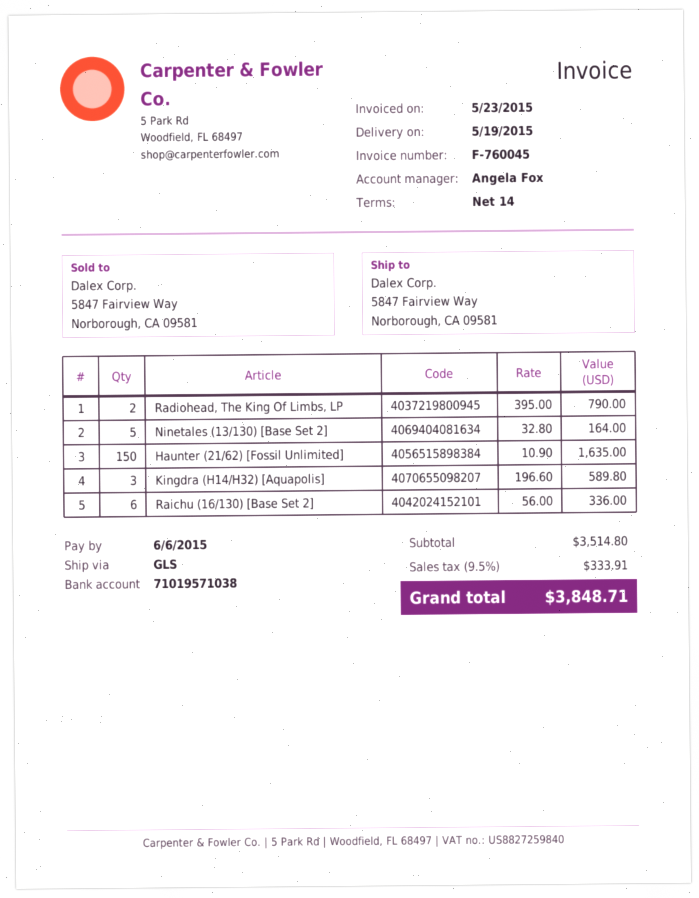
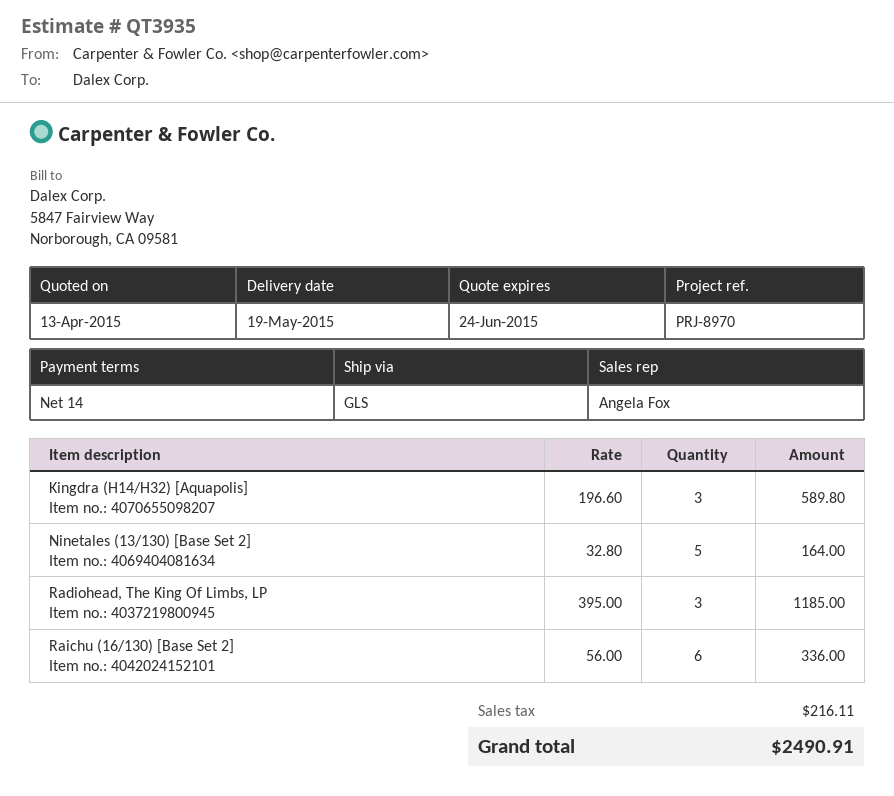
Radiohead, The King Of Limbs, LP: 2 x 395.00 = 790.00 -> 3 x 395.00 = 1185.00
Haunter (21/62) [Fossil Unlimited]: 150 x 10.90 = 1635.00 -> none
tax: 333.91 -> 216.11
total: 3848.71 -> 2490.91

